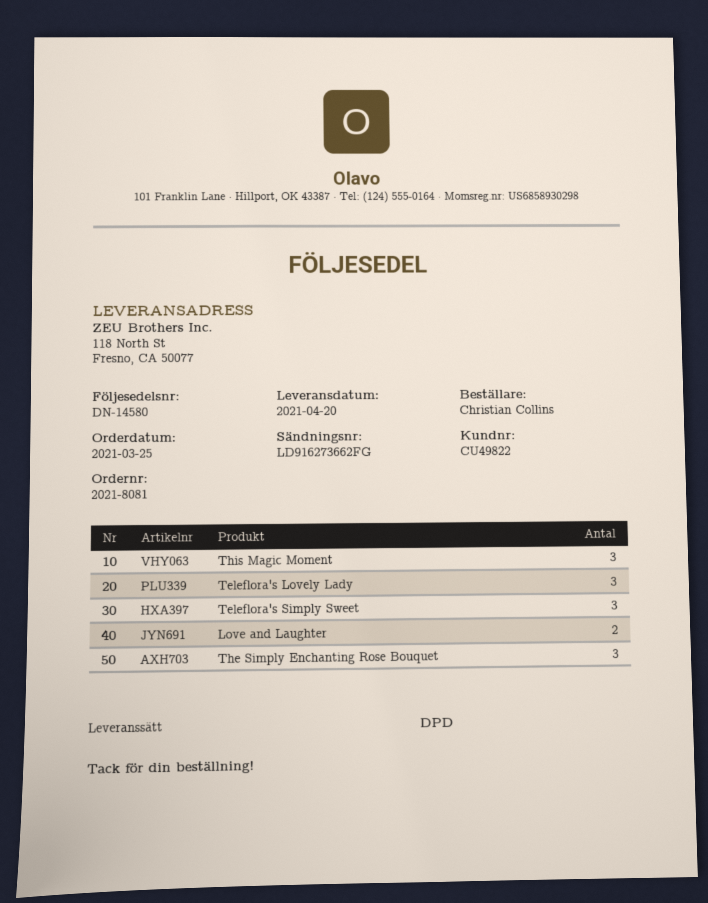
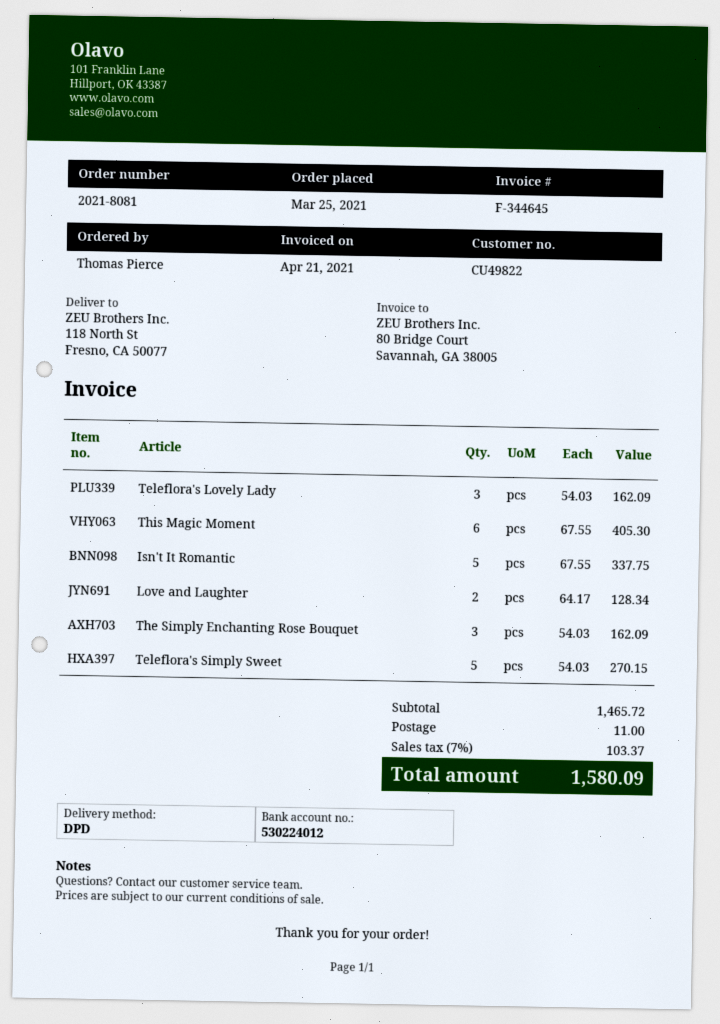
ordered by: Christian Collins -> Thomas Pierce
This Magic Moment: 3 -> 6
Teleflora's Simply Sweet: 3 -> 5
Isn't It Romantic: none -> 5

